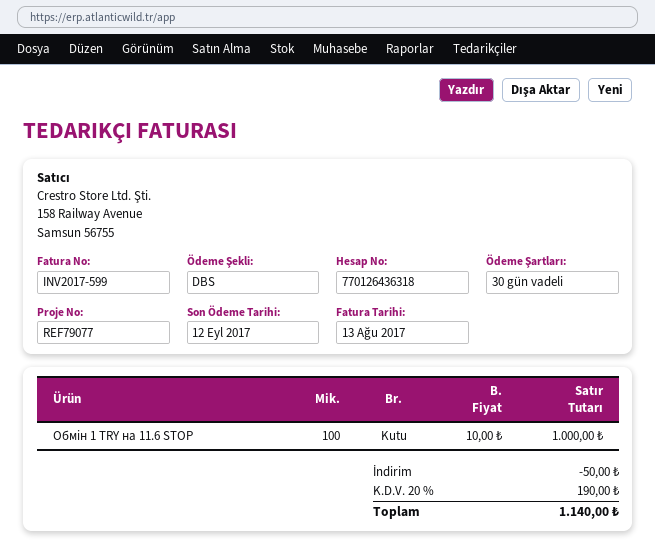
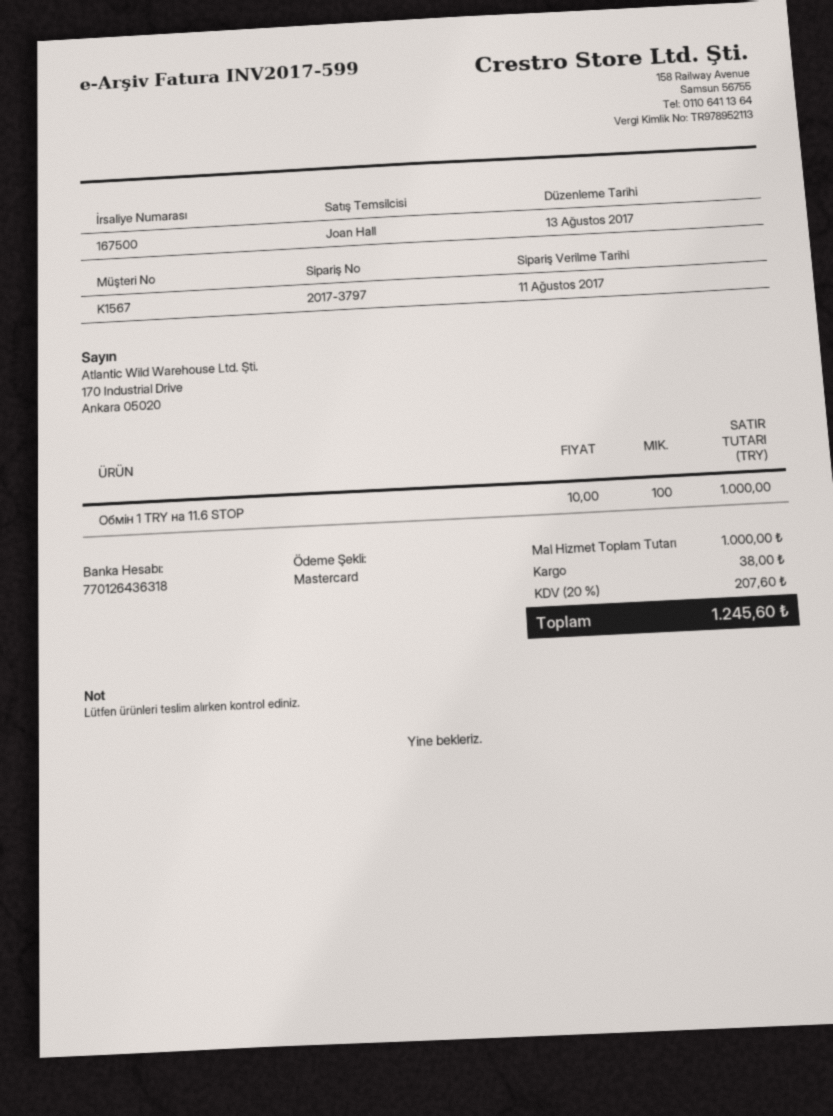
payment method: direct debit -> Mastercard
discount: 50.00 -> none
shipping: none -> 38.00
tax: 20% = 190.00 -> 20% = 207.60
total: 1140.00 -> 1245.60

